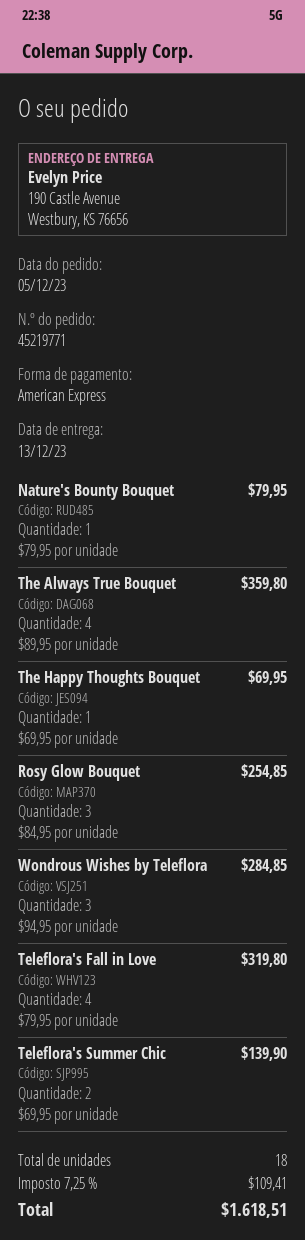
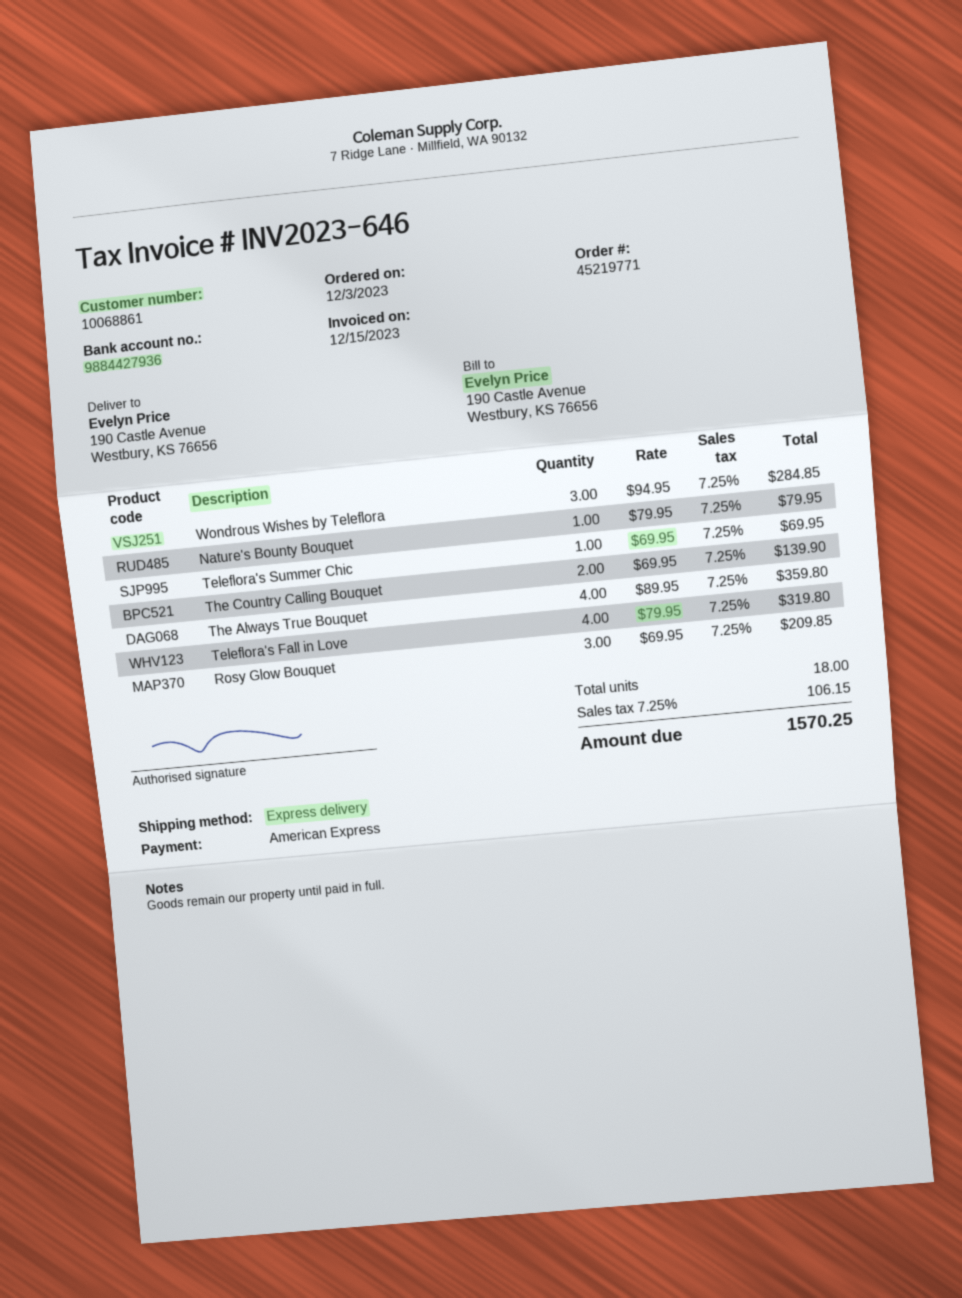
order date: 2023-12-05 -> 2023-12-03
The Happy Thoughts Bouquet: 1 x 69.95 = 69.95 -> none
Rosy Glow Bouquet: 3 x 84.95 = 254.85 -> 3 x 69.95 = 209.85
Teleflora's Summer Chic: 2 x 69.95 = 139.90 -> 1 x 69.95 = 69.95
The Country Calling Bouquet: none -> 2 x 69.95 = 139.90
tax: 7.25% = 109.41 -> 7.25% = 106.15
total: 1618.51 -> 1570.25

